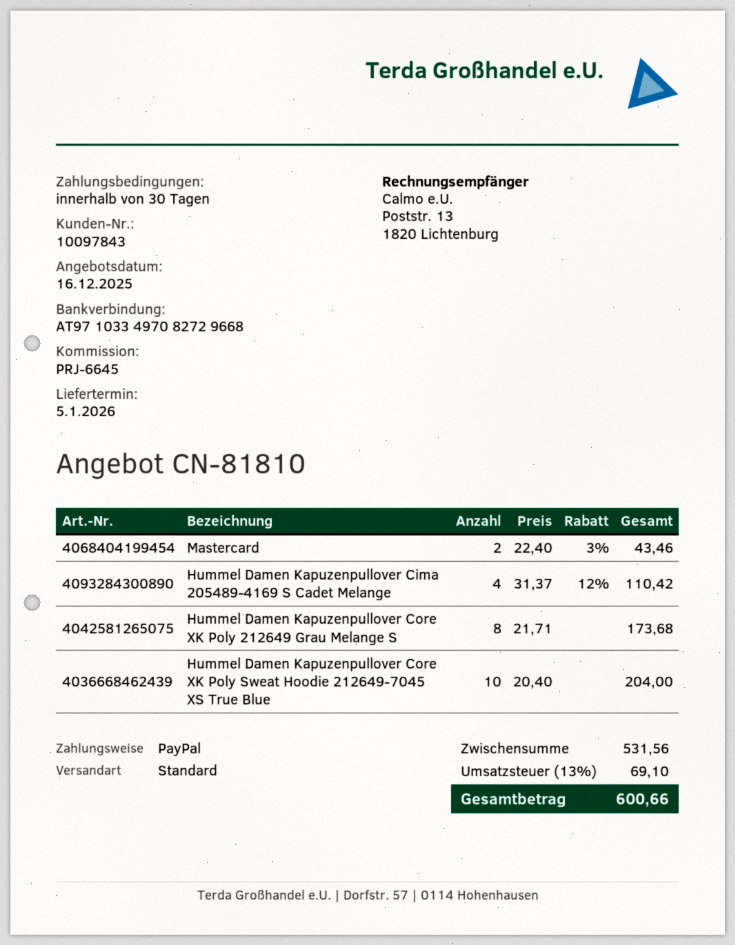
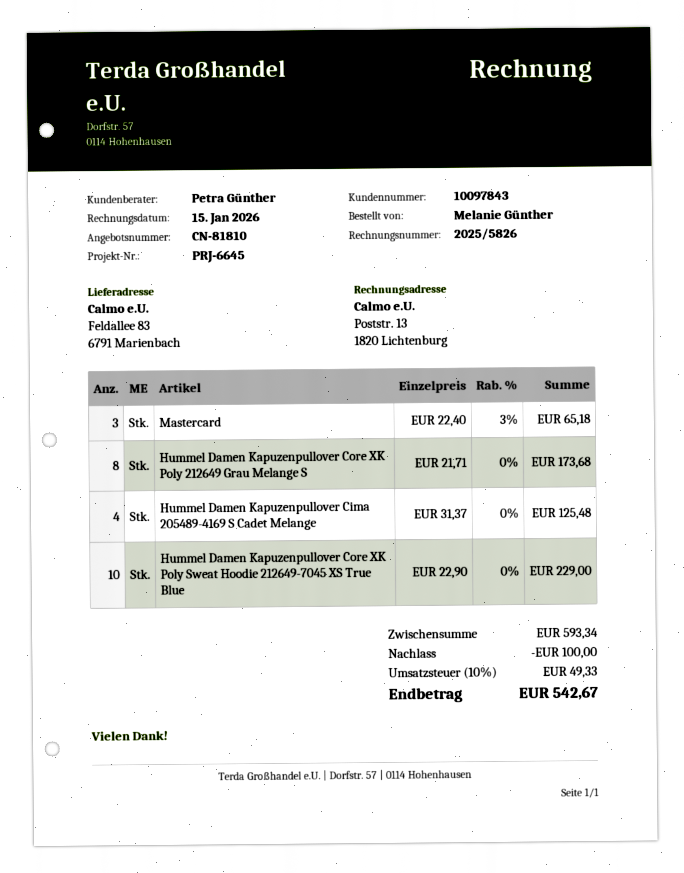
Mastercard: 2 x 22.40 - 3% = 43.46 -> 3 x 22.40 - 3% = 65.18
Hummel Damen Kapuzenpullover Cima 205489-4169 S Cadet Melange: 4 x 31.37 - 12% = 110.42 -> 4 x 31.37 = 125.48
Hummel Damen Kapuzenpullover Core XK Poly Sweat Hoodie 212649-7045 XS True Blue: 10 x 20.40 = 204.00 -> 10 x 22.90 = 229.00
subtotal: 531.56 -> 593.34
discount: none -> 100.00
tax: 13% = 69.10 -> 10% = 49.33
total: 600.66 -> 542.67

